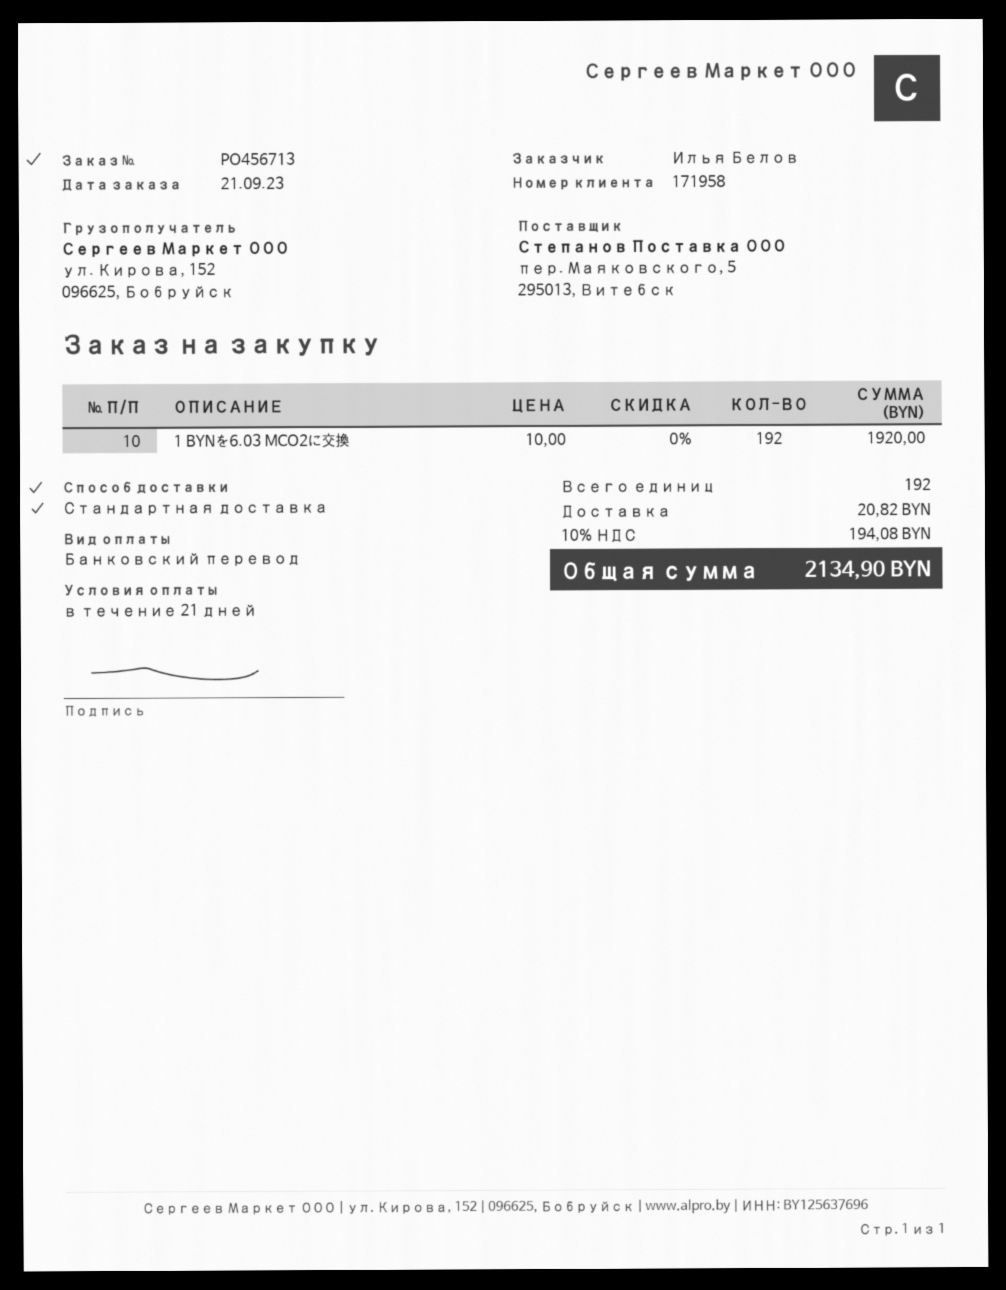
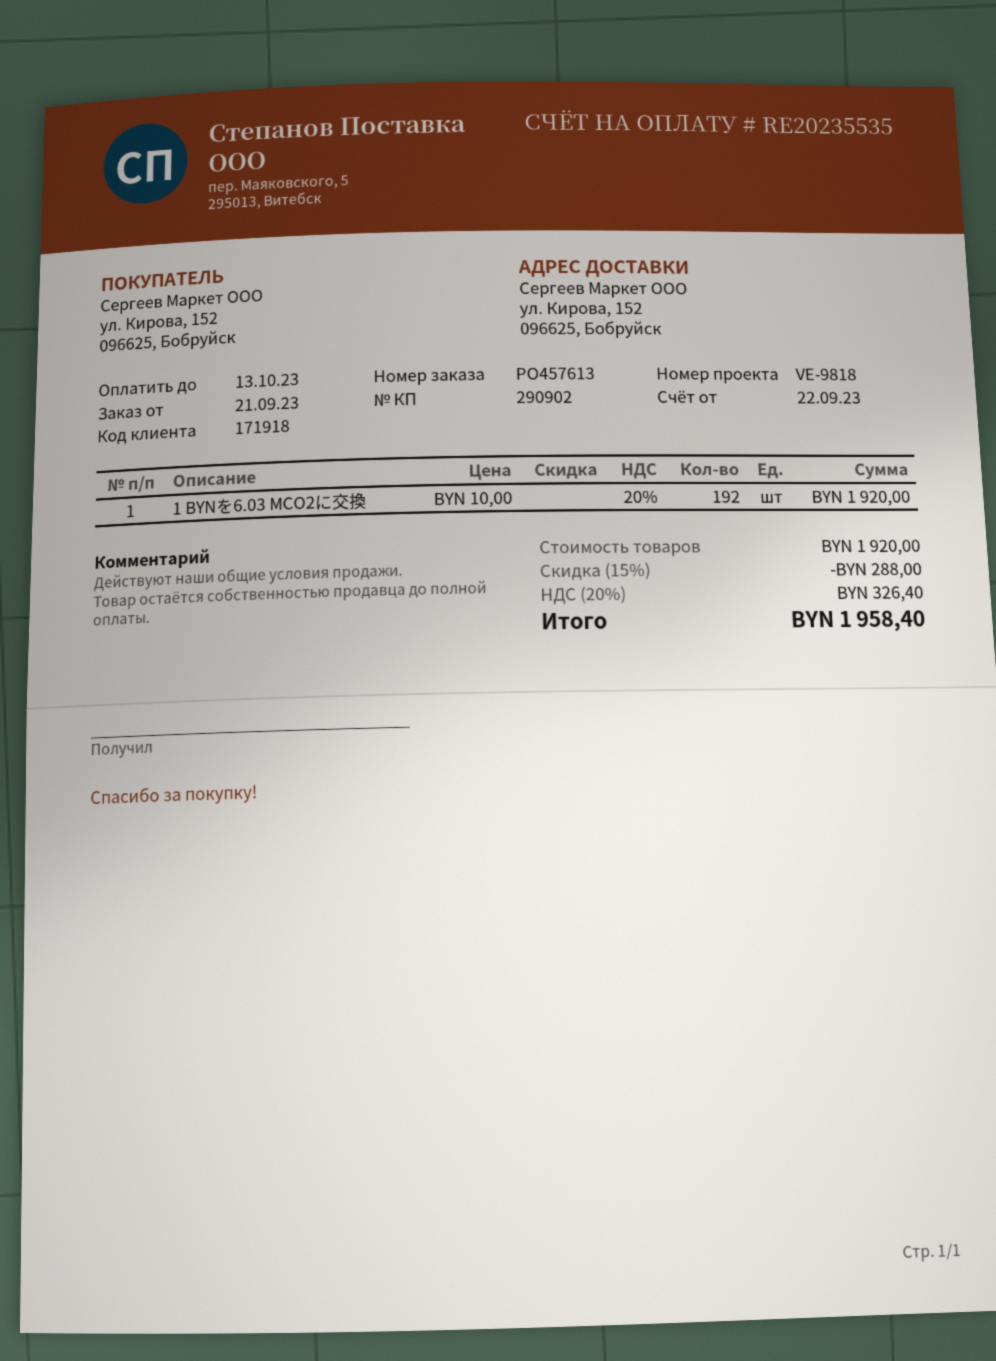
order number: PO456713 -> PO457613
customer number: 171958 -> 171918
discount: none -> 15% = 288.00
shipping: 20.82 -> none
tax: 10% = 194.08 -> 20% = 326.40
total: 2134.90 -> 1958.40

